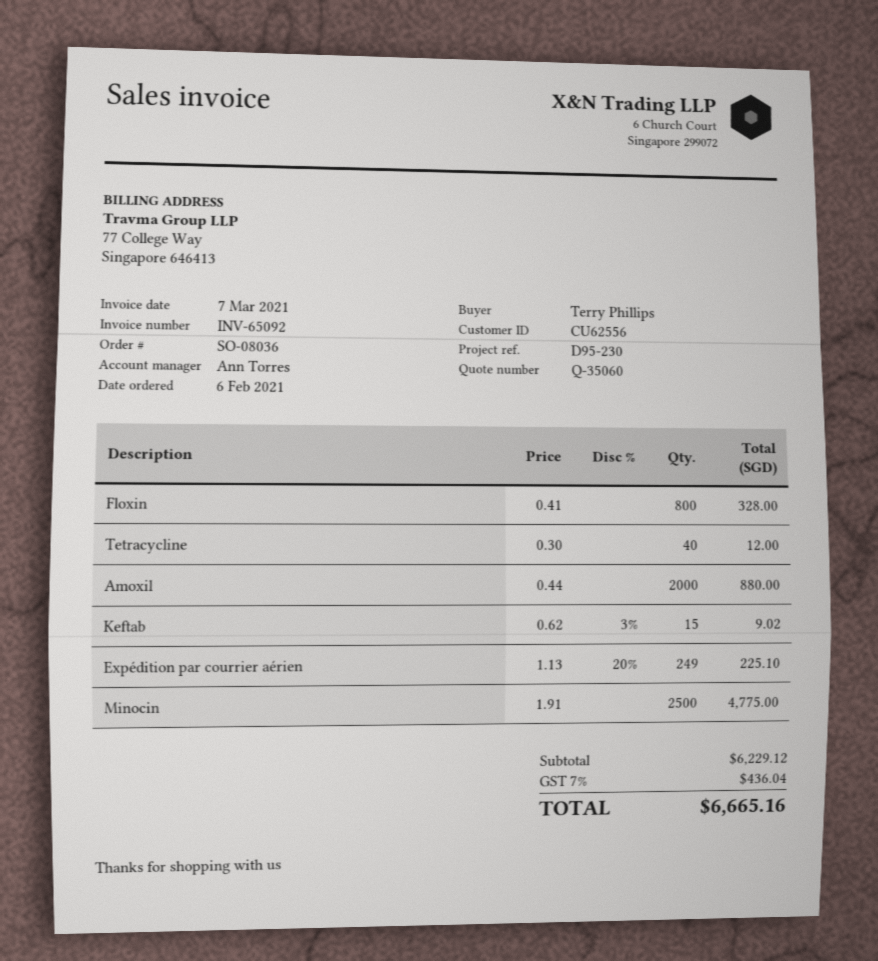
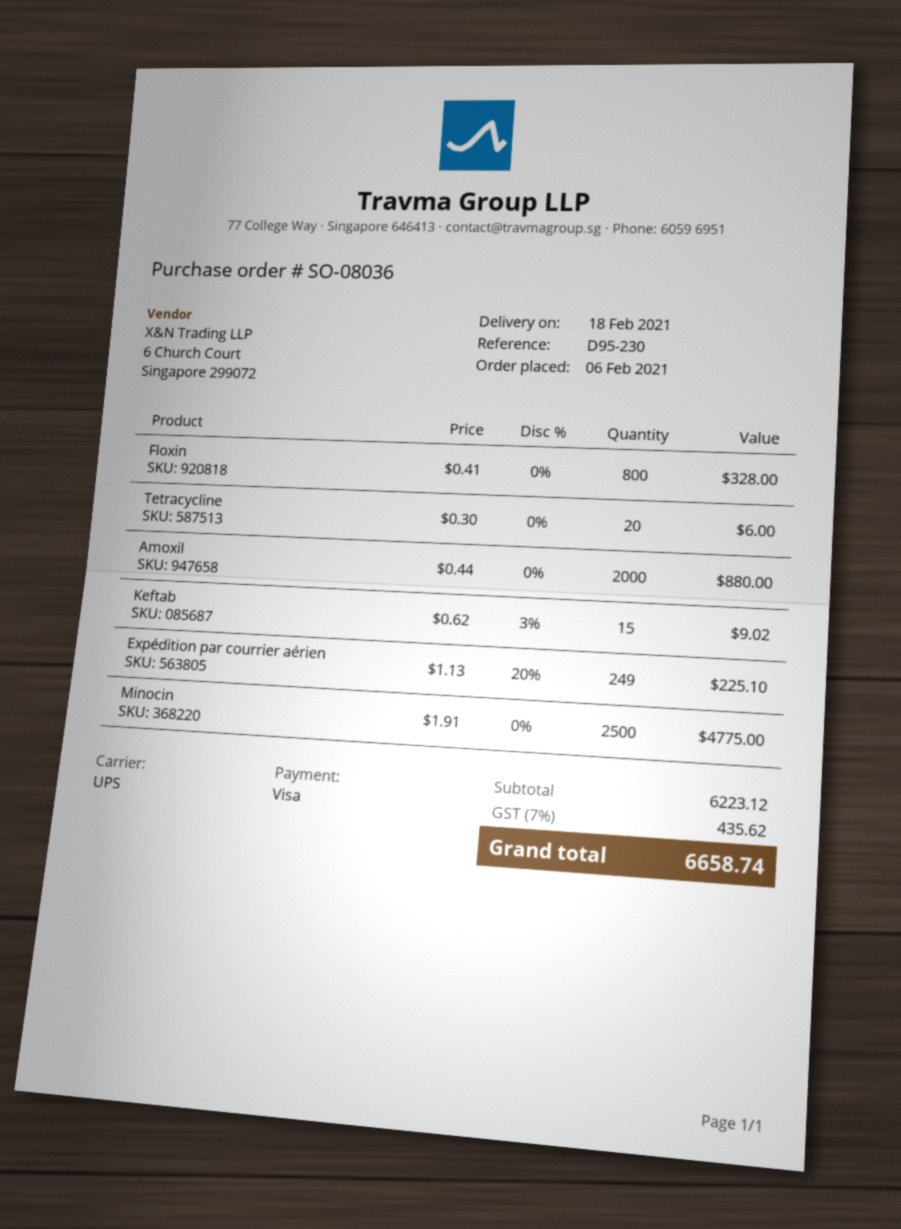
Tetracycline: 40 x 0.30 = 12.00 -> 20 x 0.30 = 6.00
subtotal: 6229.12 -> 6223.12
tax: 7% = 436.04 -> 7% = 435.62
total: 6665.16 -> 6658.74

